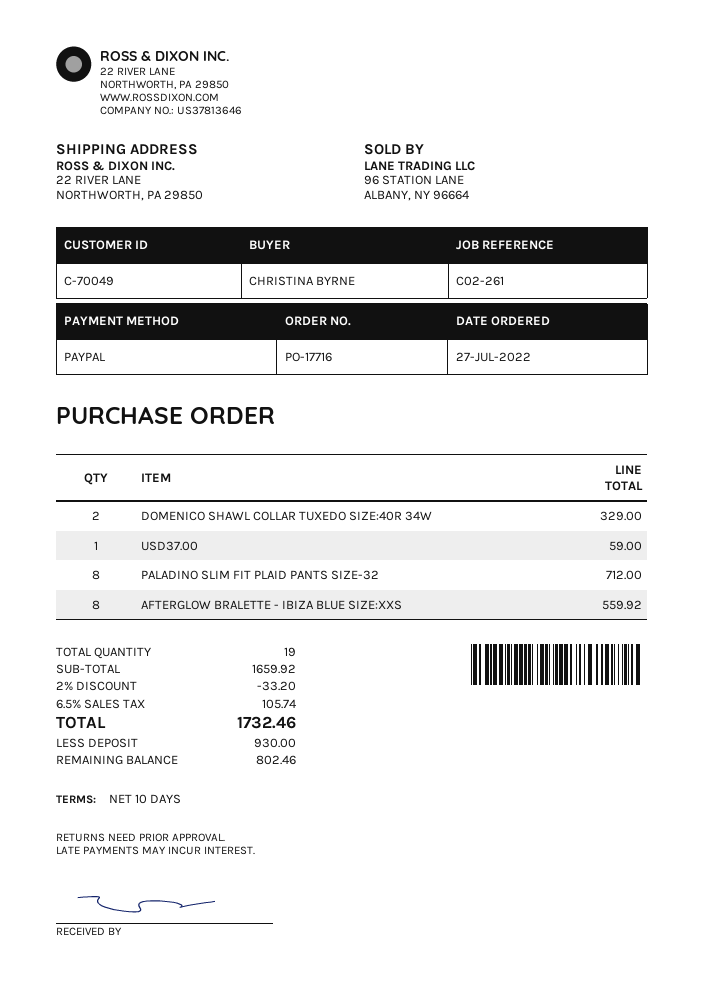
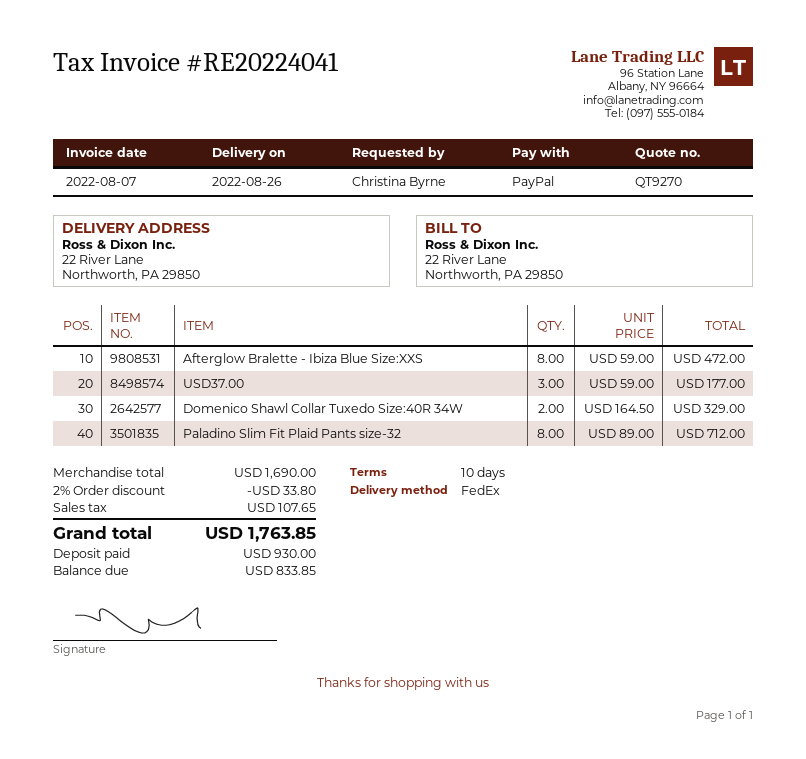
USD37.00: 1 for 59.00 -> 3 for 177.00
AFTERGLOW BRALETTE - IBIZA BLUE SIZE:XXS: 8 for 559.92 -> 8 for 472.00
subtotal: 1659.92 -> 1690.00
discount: 2% = 33.20 -> 2% = 33.80
tax: 105.74 -> 107.65
total: 1732.46 -> 1763.85
balance: 802.46 -> 833.85

